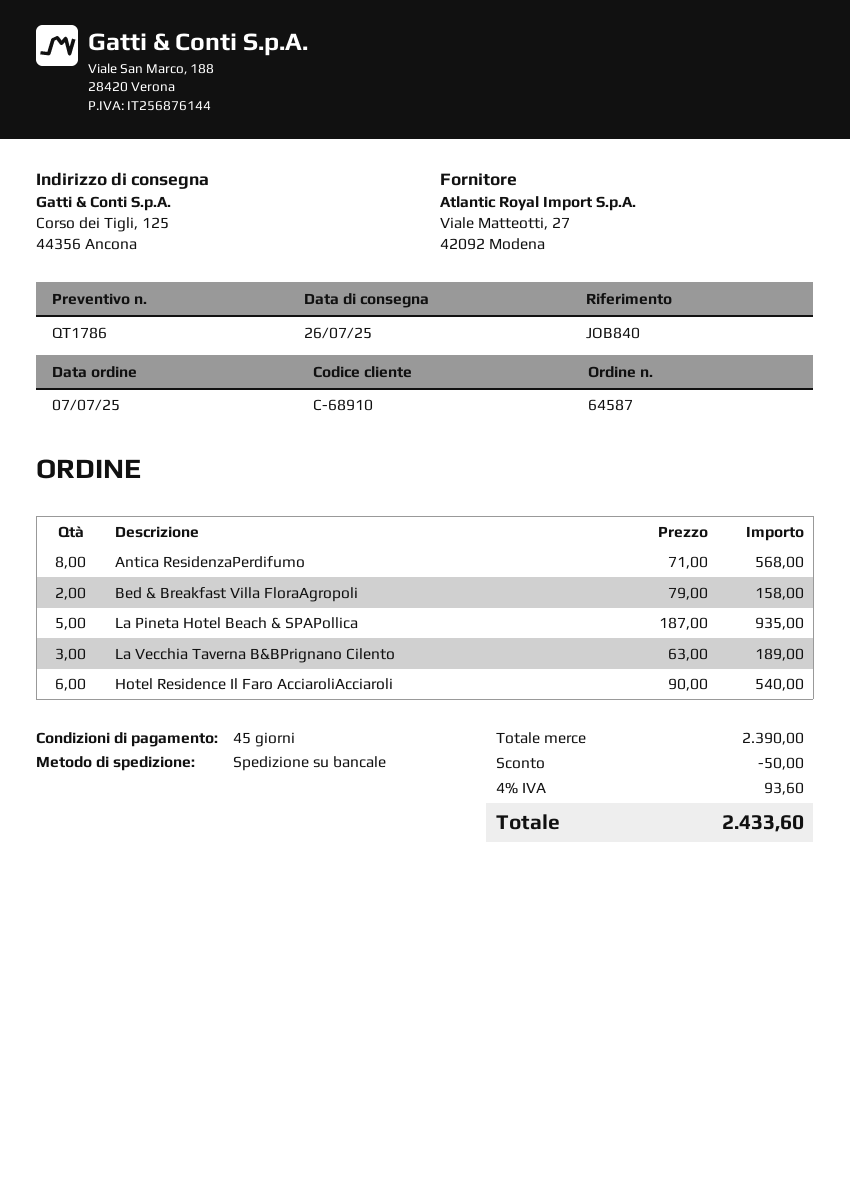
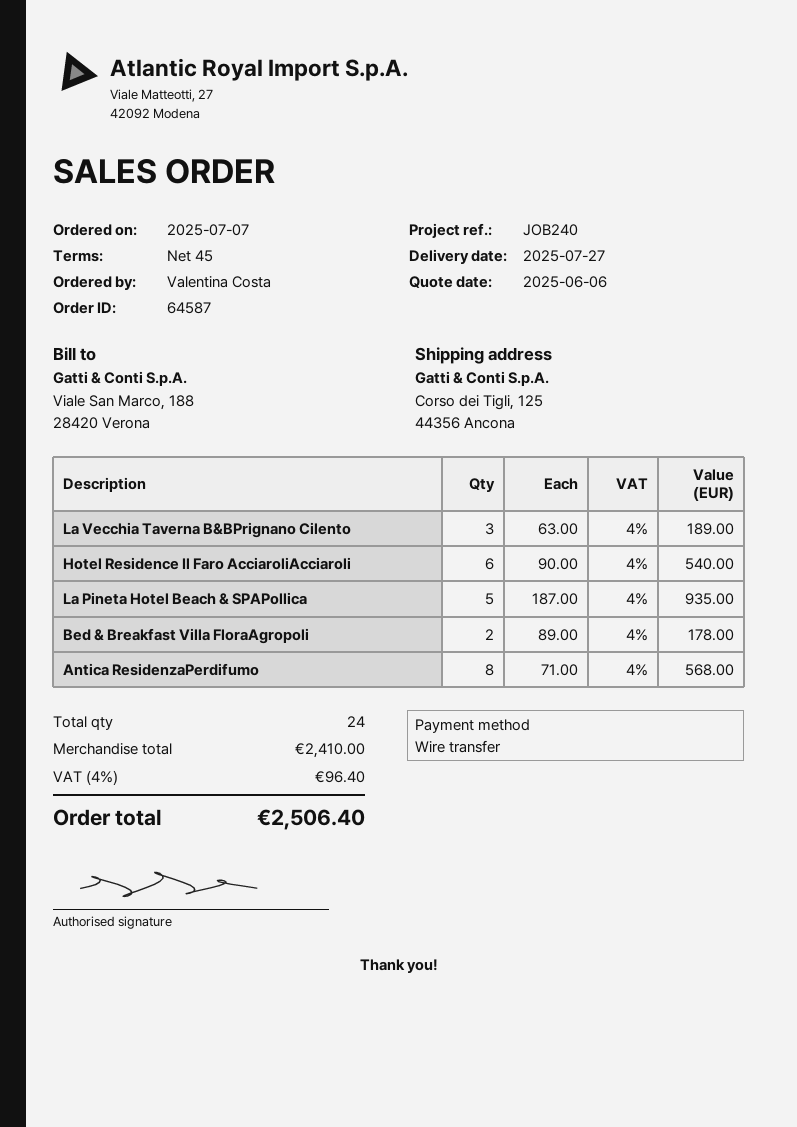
delivery date: 2025-07-26 -> 2025-07-27
reference: JOB840 -> JOB240
Bed & Breakfast Villa FloraAgropoli: 2 x 79.00 = 158.00 -> 2 x 89.00 = 178.00
subtotal: 2390.00 -> 2410.00
discount: 50.00 -> none
tax: 4% = 93.60 -> 4% = 96.40
total: 2433.60 -> 2506.40

